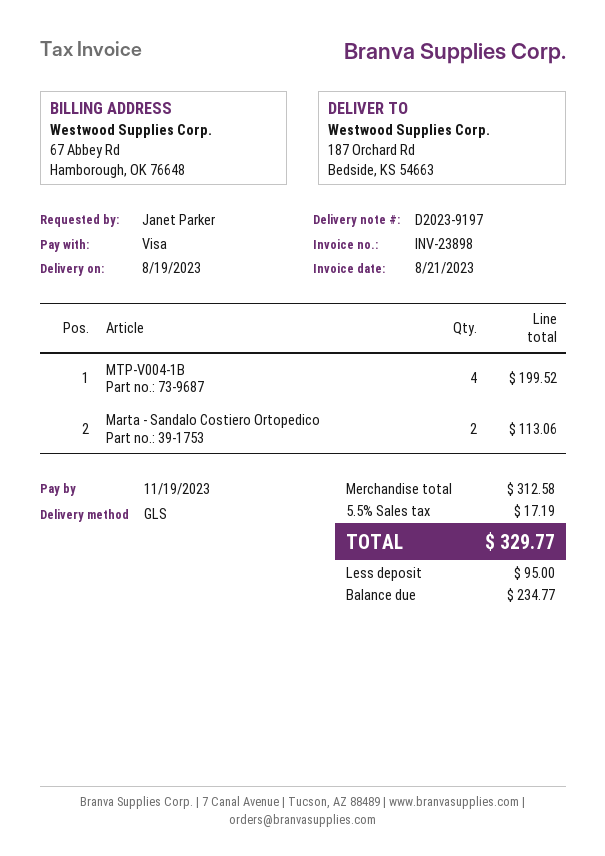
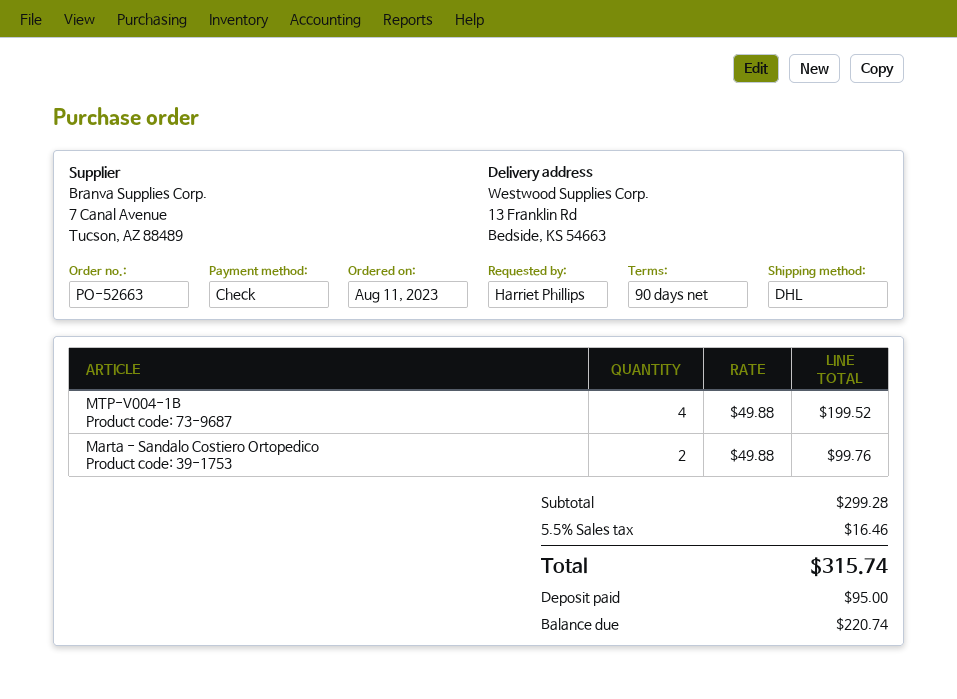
ordered by: Janet Parker -> Harriet Phillips
payment method: Visa -> cheque
shipping method: GLS -> DHL
ship to: 187 Orchard Rd, Bedside, KS 54663 -> 13 Franklin Rd, Bedside, KS 54663
Marta - Sandalo Costiero Ortopedico: 2 for 113.06 -> 2 for 99.76
subtotal: 312.58 -> 299.28
tax: 5.5% = 17.19 -> 5.5% = 16.46
total: 329.77 -> 315.74
balance: 234.77 -> 220.74

